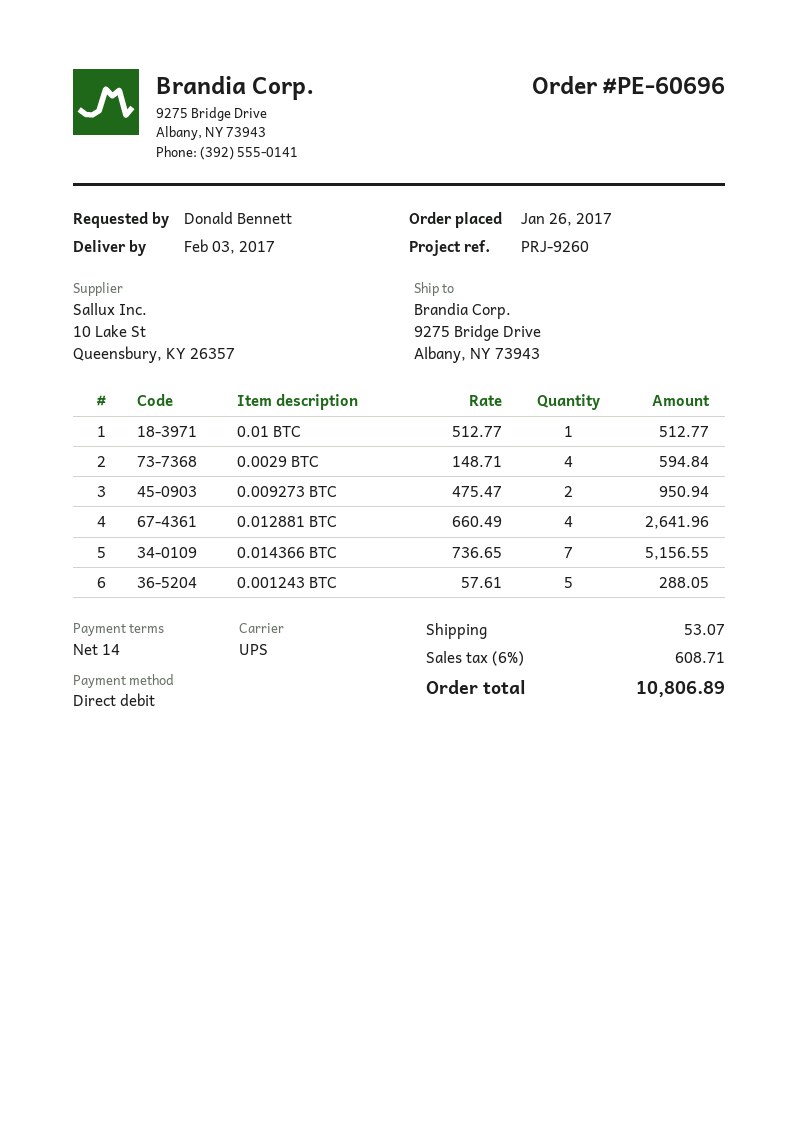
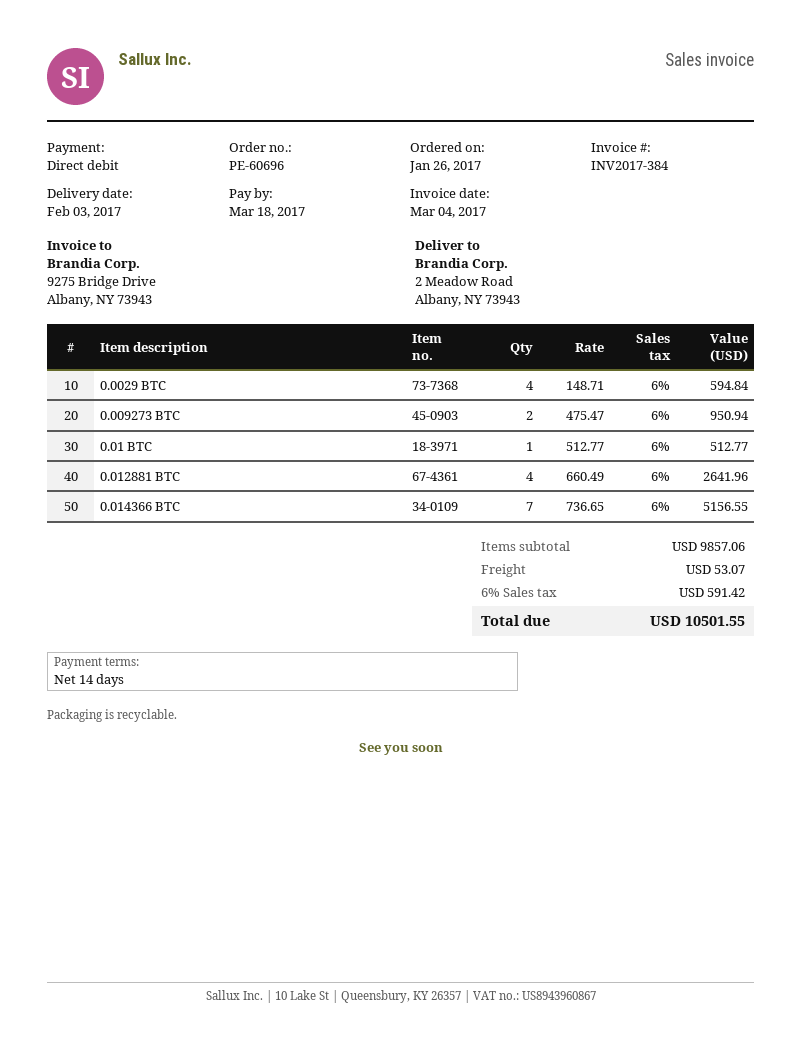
ship to: 9275 Bridge Drive, Albany, NY 73943 -> 2 Meadow Road, Albany, NY 73943
0.001243 BTC: 5 x 57.61 = 288.05 -> none
tax: 6% = 608.71 -> 6% = 591.42
total: 10806.89 -> 10501.55

